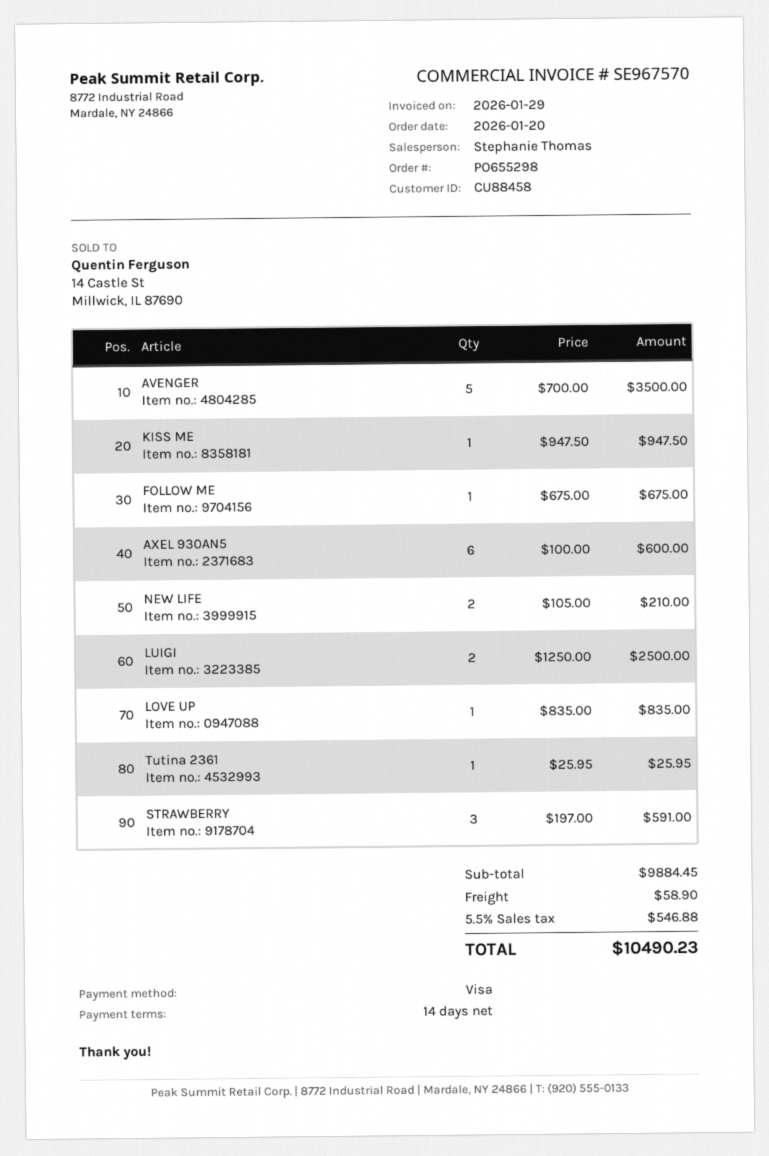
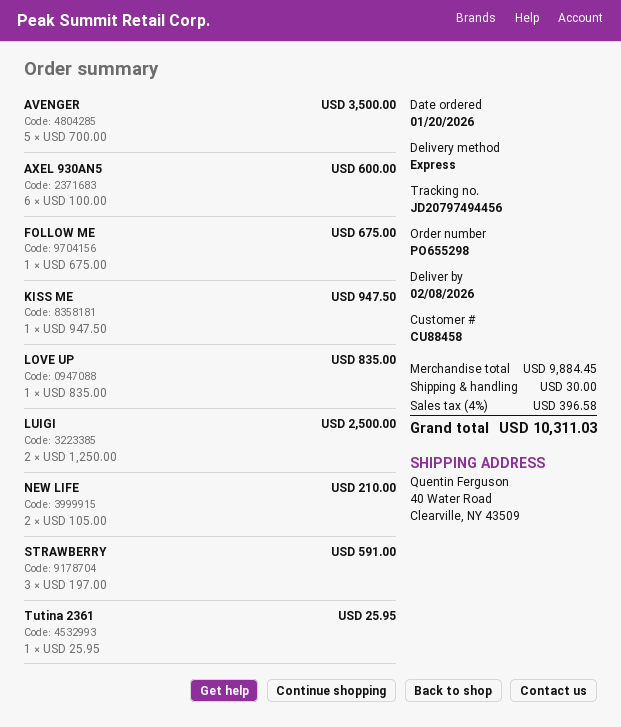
shipping: 58.90 -> 30.00
tax: 5.5% = 546.88 -> 4% = 396.58
total: 10490.23 -> 10311.03

